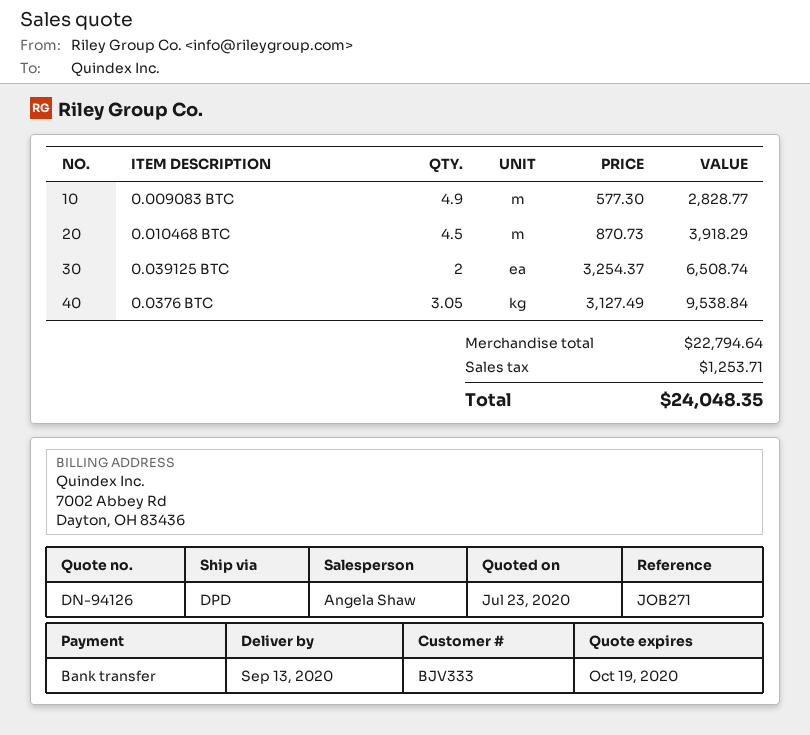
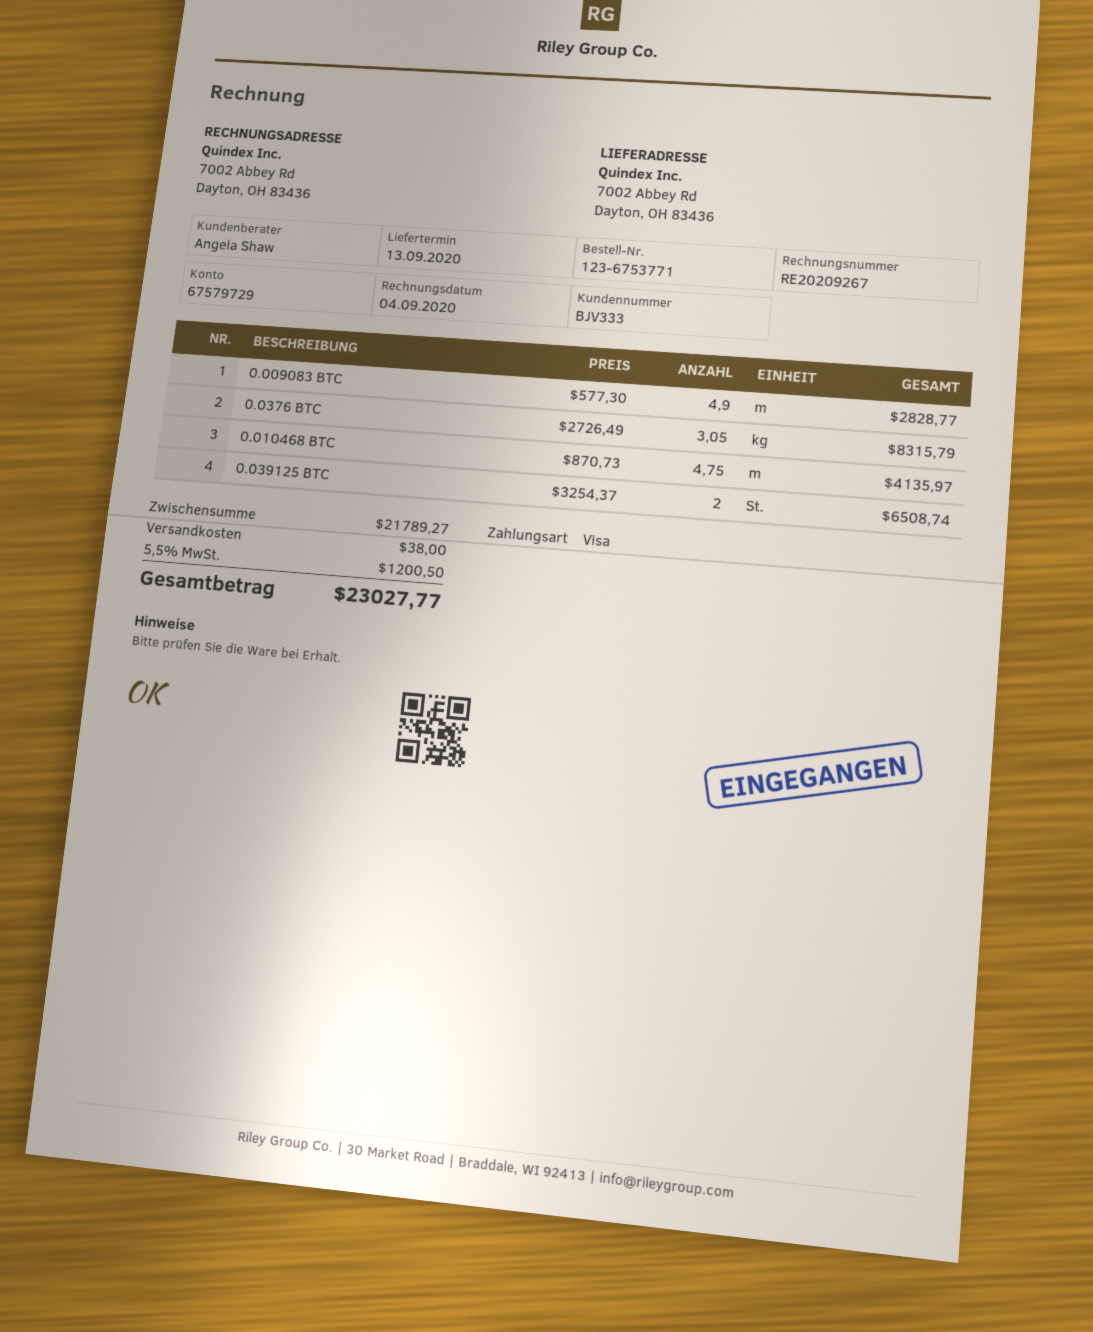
payment method: bank transfer -> Visa
0.010468 BTC: 4.5 x 870.73 = 3918.29 -> 4.75 x 870.73 = 4135.97
0.0376 BTC: 3.05 x 3127.49 = 9538.84 -> 3.05 x 2726.49 = 8315.79
subtotal: 22794.64 -> 21789.27
shipping: none -> 38.00
tax: 1253.71 -> 1200.50
total: 24048.35 -> 23027.77

